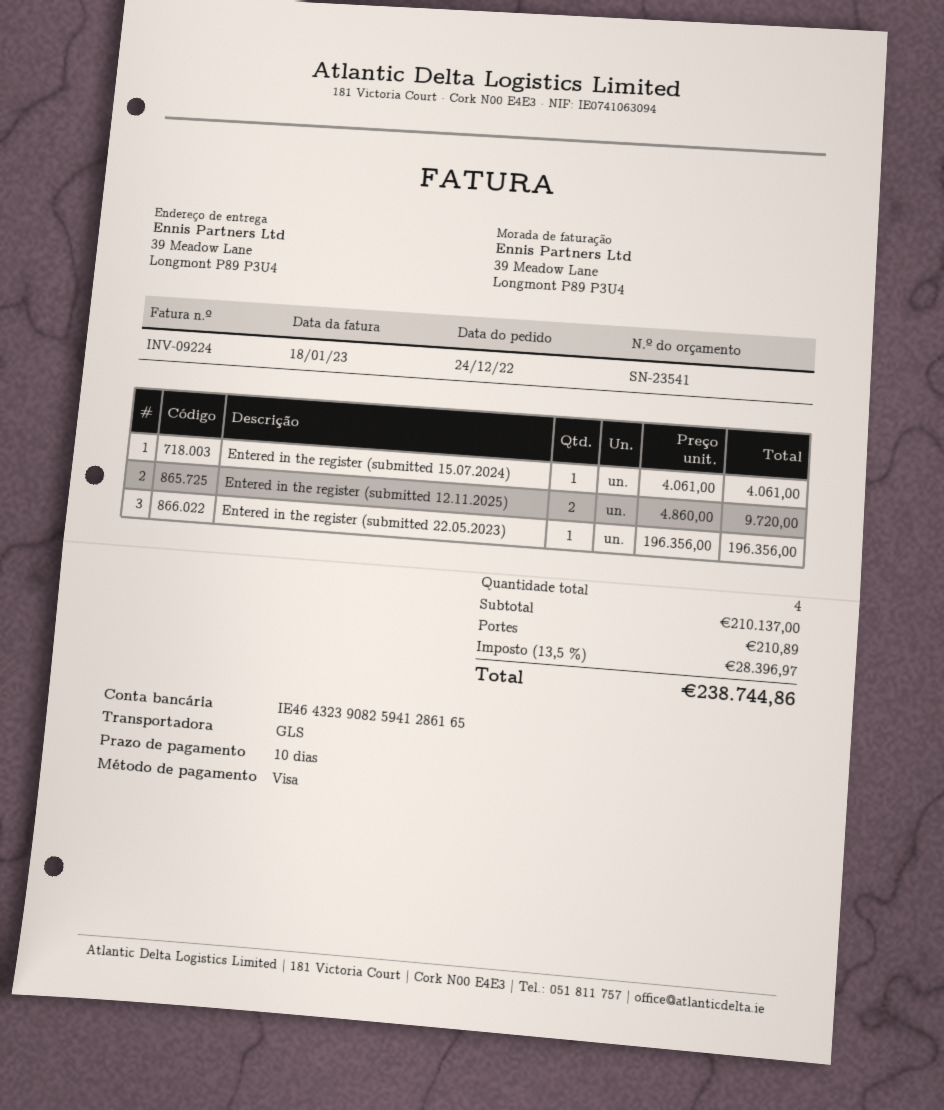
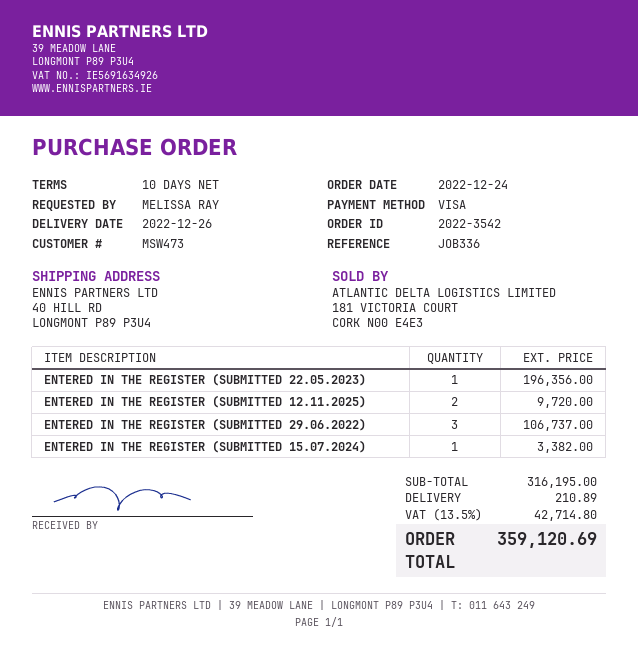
ship to: 39 Meadow Lane, Longmont P89 P3U4 -> 40 HILL RD, LONGMONT P89 P3U4
Entered in the register (submitted 15.07.2024): 1 for 4061.00 -> 1 for 3382.00
ENTERED IN THE REGISTER (SUBMITTED 29.06.2022): none -> 3 for 106737.00
subtotal: 210137.00 -> 316195.00
tax: 13.5% = 28396.97 -> 13.5% = 42714.80
total: 238744.86 -> 359120.69

